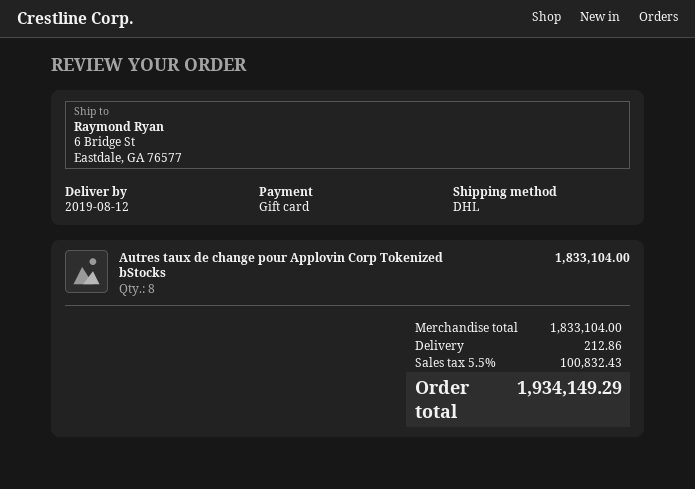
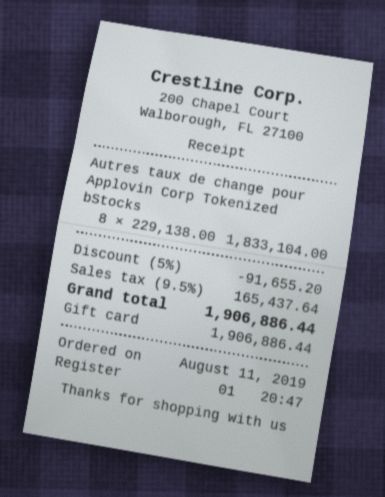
discount: none -> 5% = 91655.20
shipping: 212.86 -> none
tax: 5.5% = 100832.43 -> 9.5% = 165437.64
total: 1934149.29 -> 1906886.44

